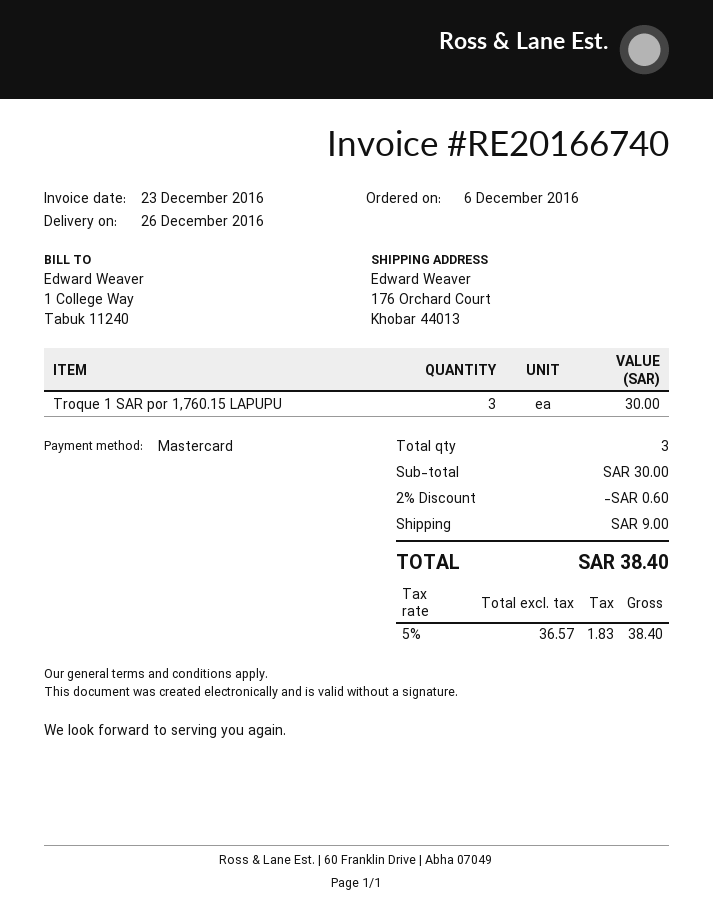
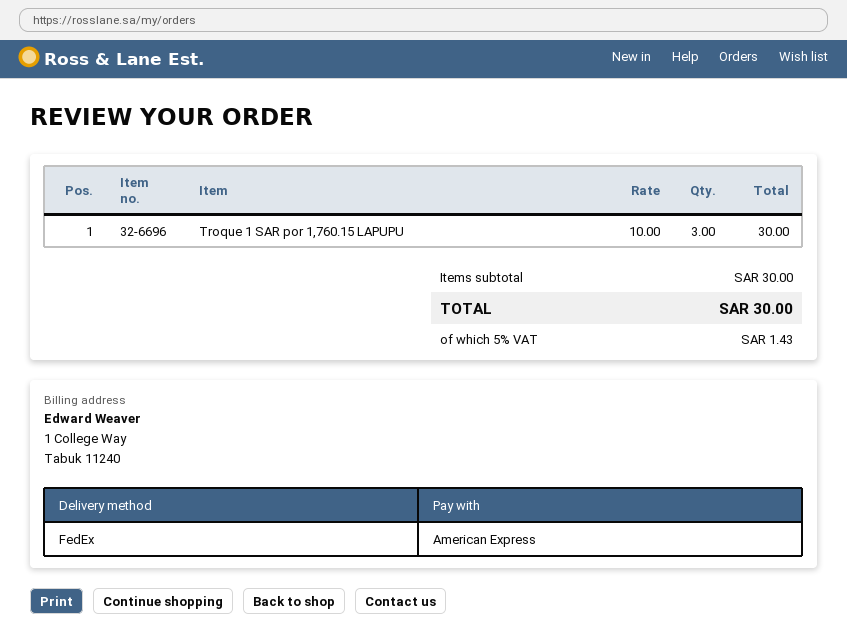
payment method: Mastercard -> American Express
discount: 2% = 0.60 -> none
shipping: 9.00 -> none
tax: 5% = 1.83 -> 5% = 1.43
total: 38.40 -> 30.00

